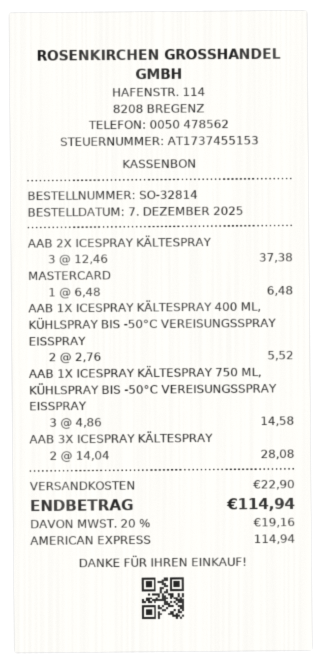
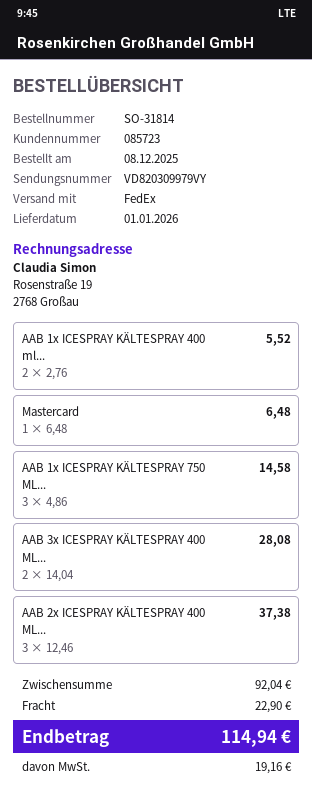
order number: SO-32814 -> SO-31814
order date: 2025-12-07 -> 2025-12-08

